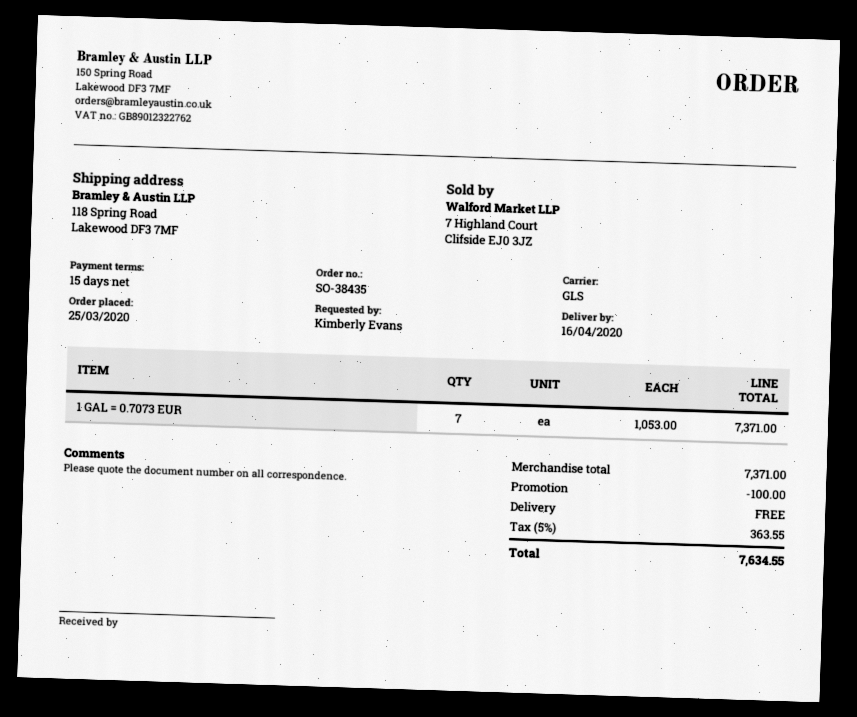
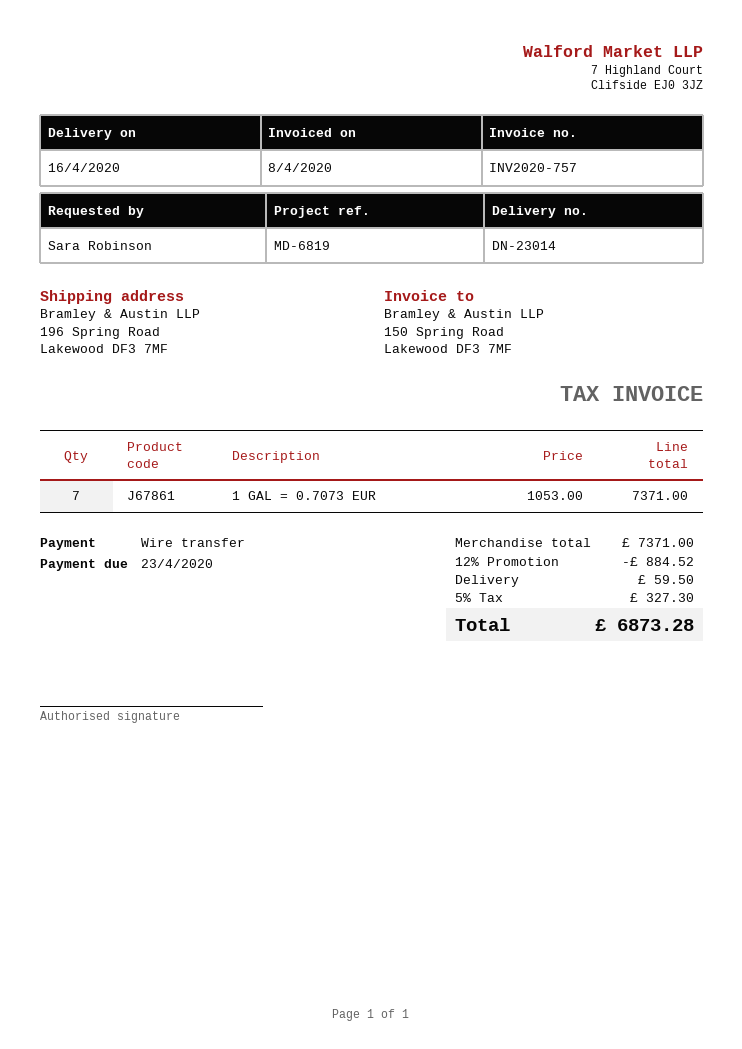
ordered by: Kimberly Evans -> Sara Robinson
ship to: 118 Spring Road, Lakewood DF3 7MF -> 196 Spring Road, Lakewood DF3 7MF
discount: 100.00 -> 884.52
shipping: 0.00 -> 59.50
tax: 5% = 363.55 -> 5% = 327.30
total: 7634.55 -> 6873.28

